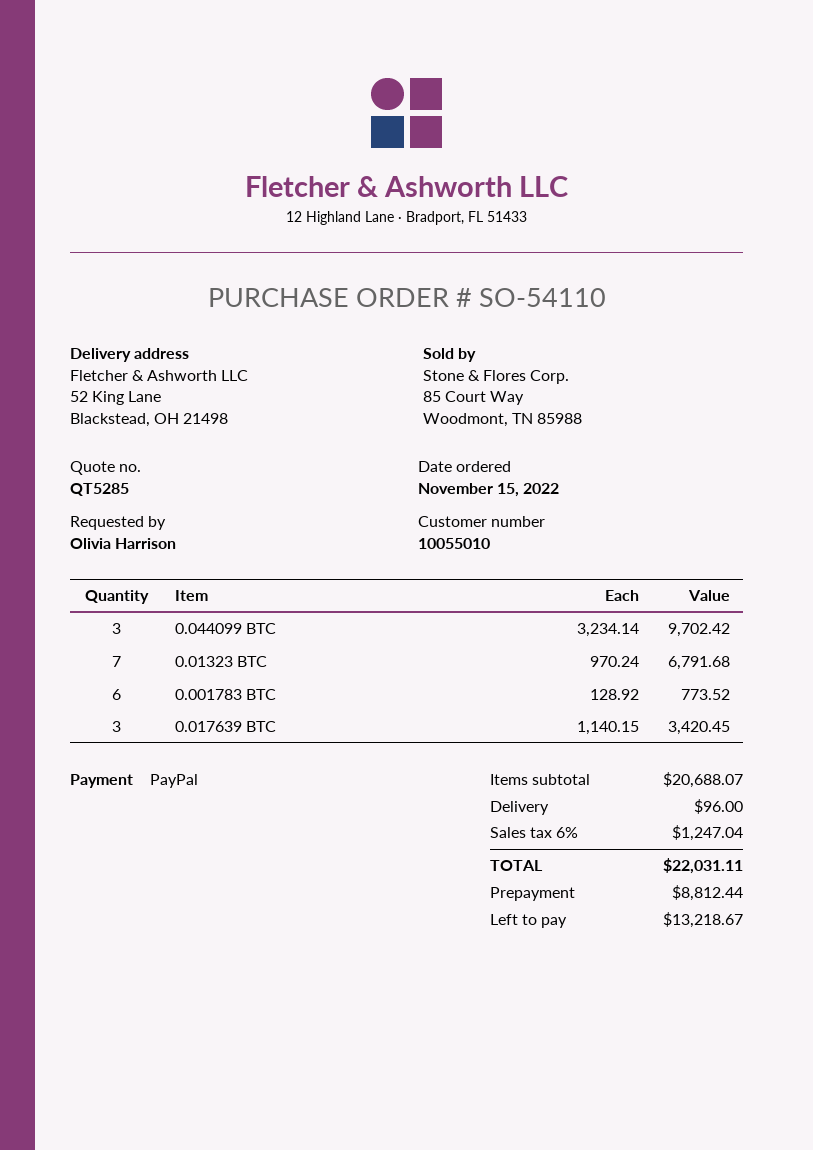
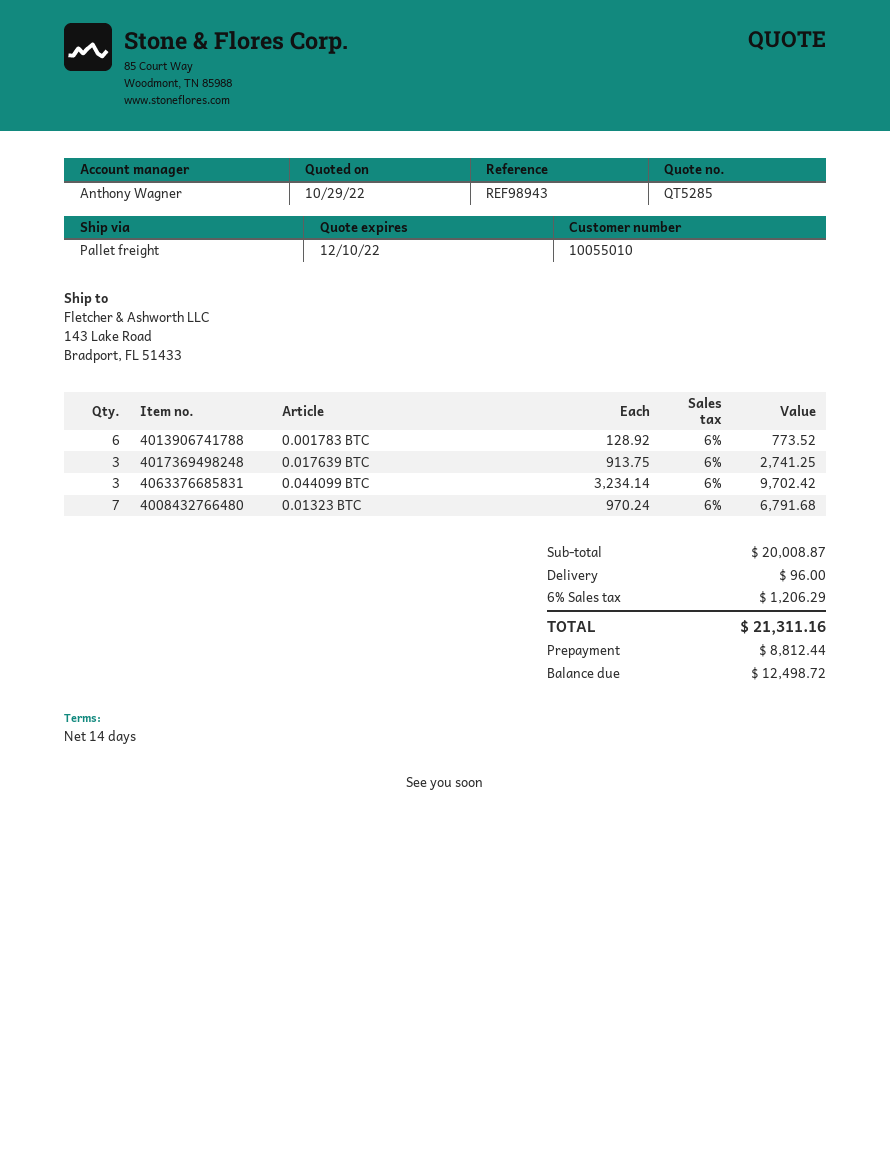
ship to: 52 King Lane, Blackstead, OH 21498 -> 143 Lake Road, Bradport, FL 51433
0.017639 BTC: 3 x 1140.15 = 3420.45 -> 3 x 913.75 = 2741.25
subtotal: 20688.07 -> 20008.87
tax: 6% = 1247.04 -> 6% = 1206.29
total: 22031.11 -> 21311.16
balance: 13218.67 -> 12498.72

